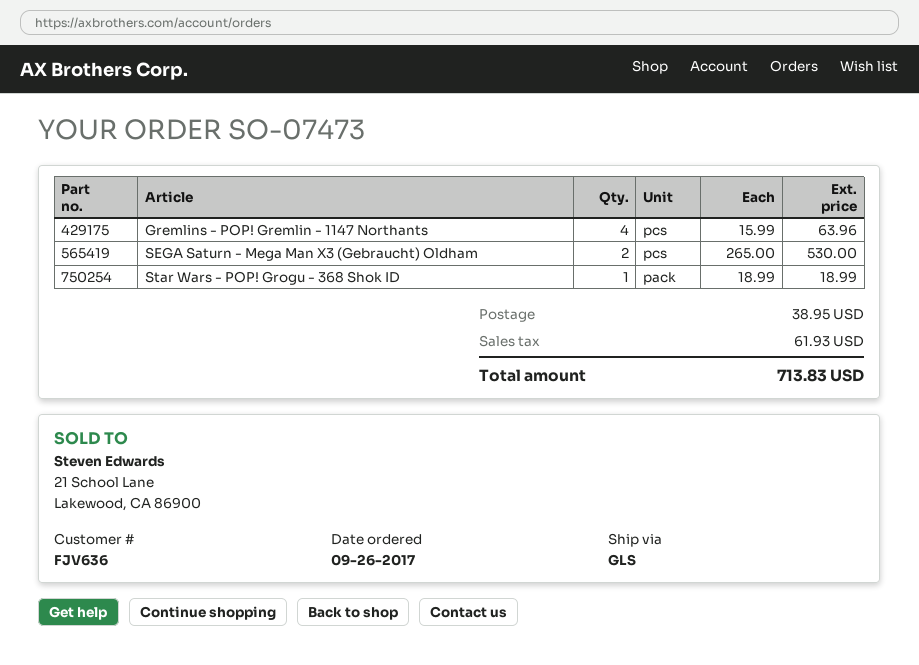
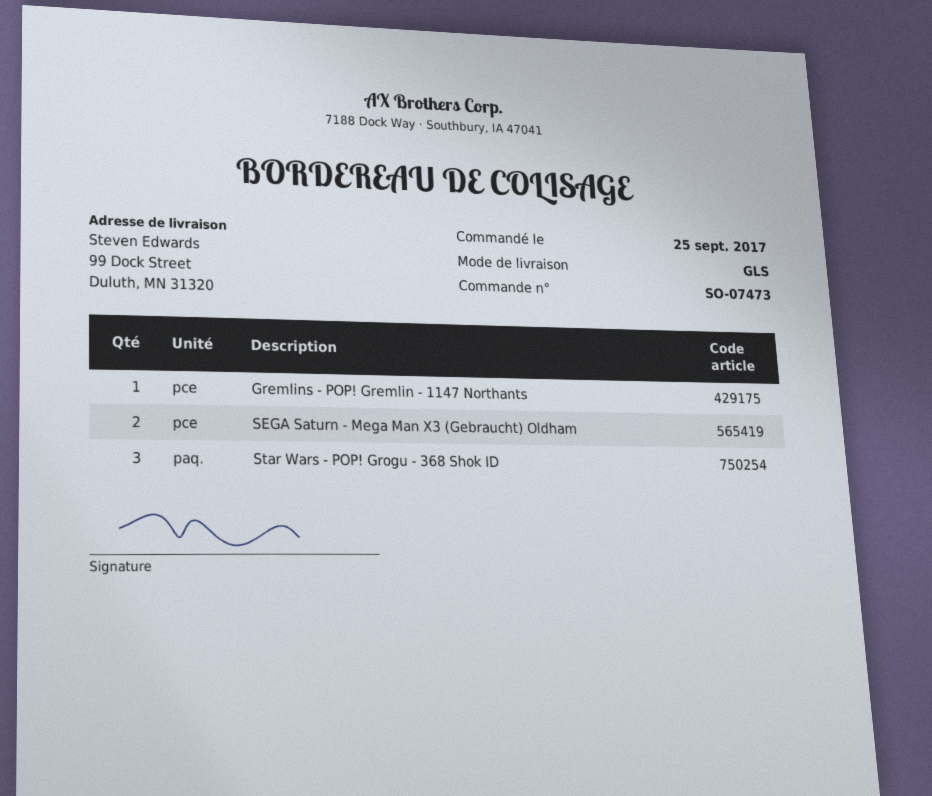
order date: 2017-09-26 -> 2017-09-25
Gremlins - POP! Gremlin - 1147 Northants: 4 -> 1
Star Wars - POP! Grogu - 368 Shok ID: 1 -> 3

